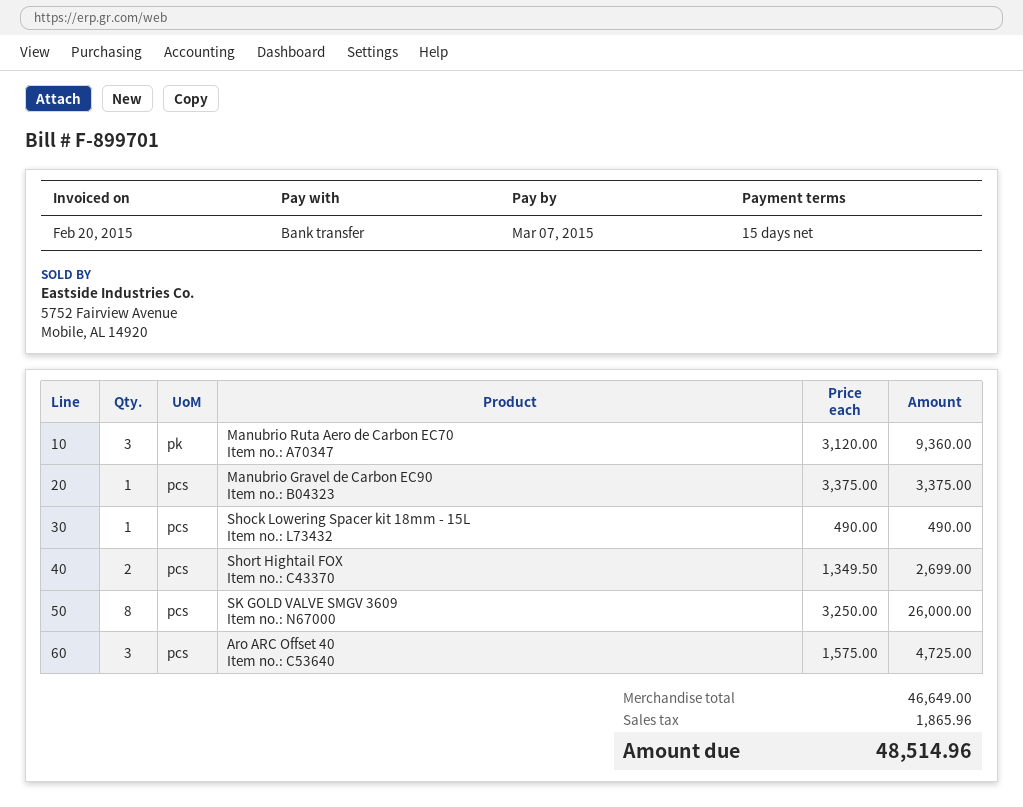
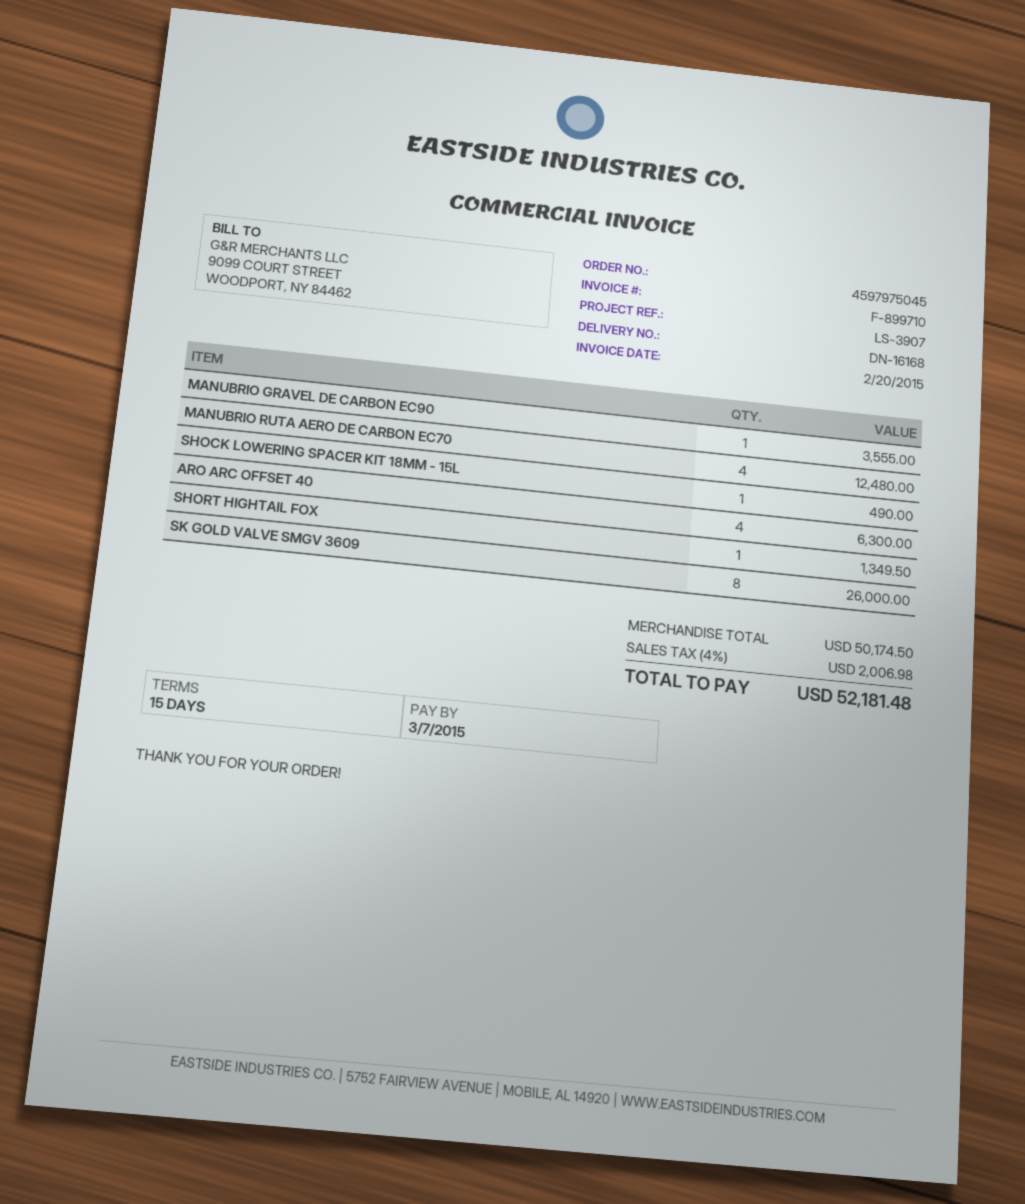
invoice number: F-899701 -> F-899710
Manubrio Ruta Aero de Carbon EC70: 3 for 9360.00 -> 4 for 12480.00
Manubrio Gravel de Carbon EC90: 1 for 3375.00 -> 1 for 3555.00
Short Hightail FOX: 2 for 2699.00 -> 1 for 1349.50
Aro ARC Offset 40: 3 for 4725.00 -> 4 for 6300.00
subtotal: 46649.00 -> 50174.50
tax: 1865.96 -> 2006.98
total: 48514.96 -> 52181.48

